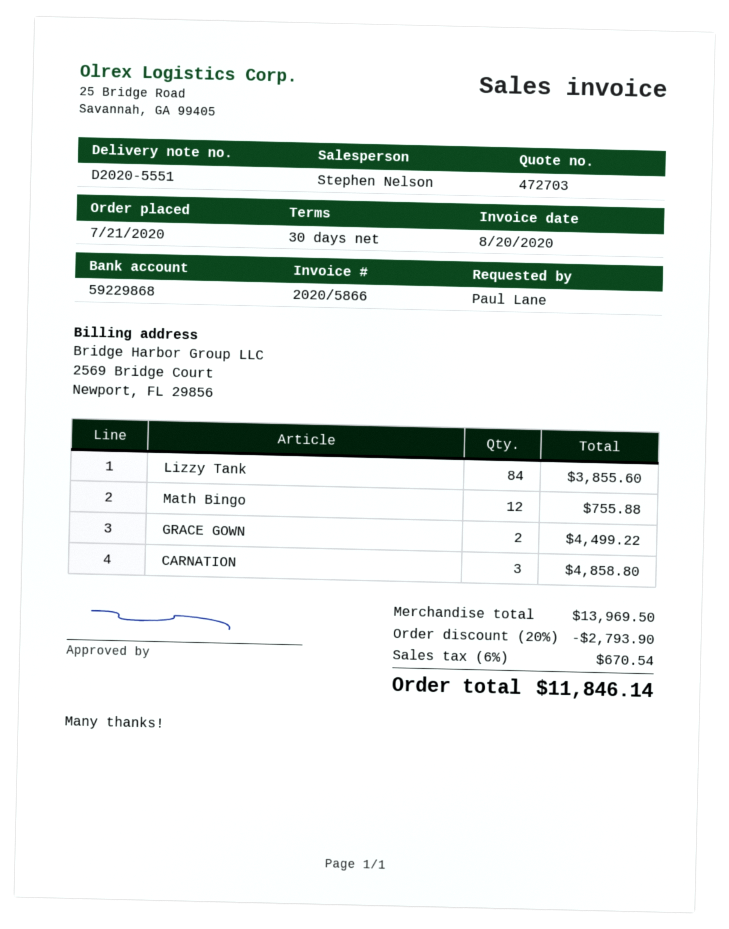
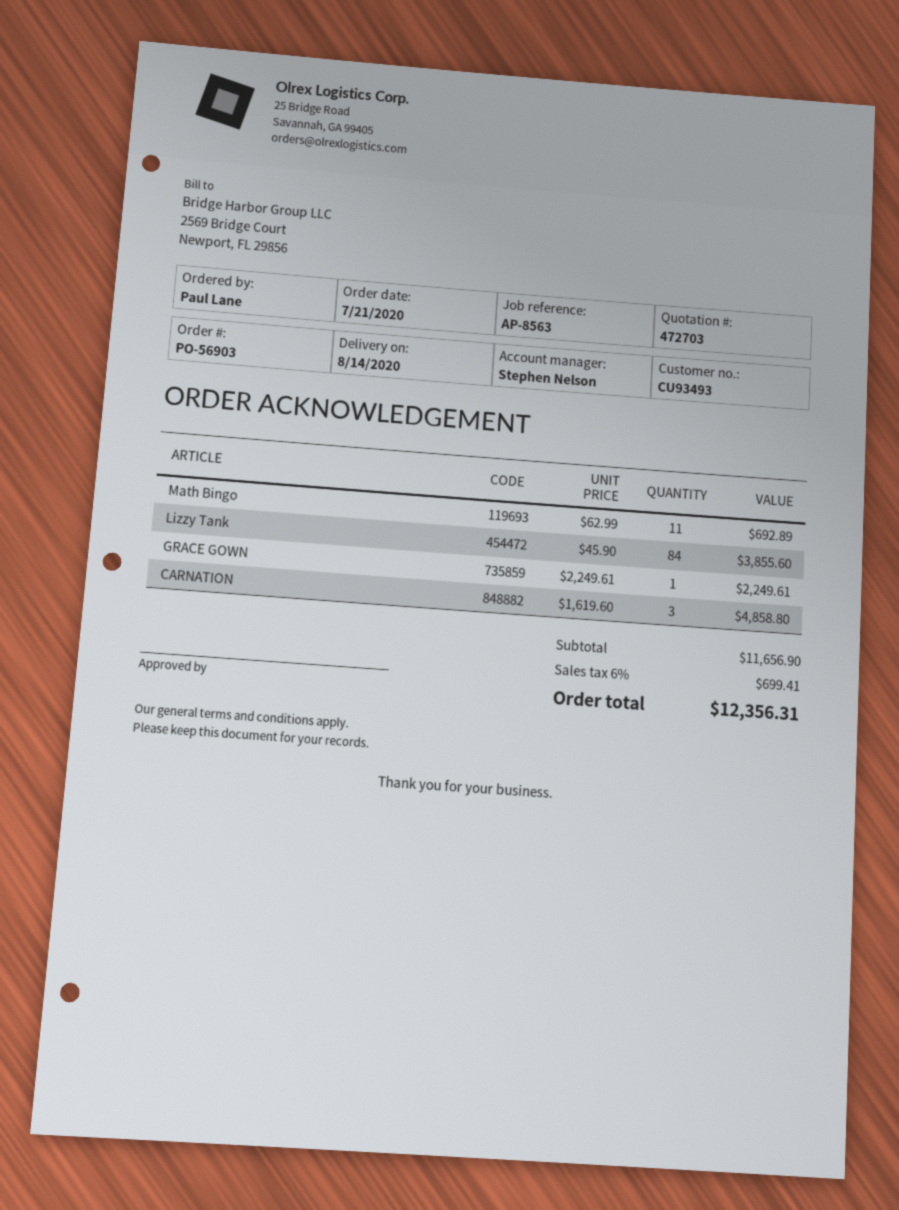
Math Bingo: 12 for 755.88 -> 11 for 692.89
GRACE GOWN: 2 for 4499.22 -> 1 for 2249.61
subtotal: 13969.50 -> 11656.90
discount: 20% = 2793.90 -> none
tax: 6% = 670.54 -> 6% = 699.41
total: 11846.14 -> 12356.31

